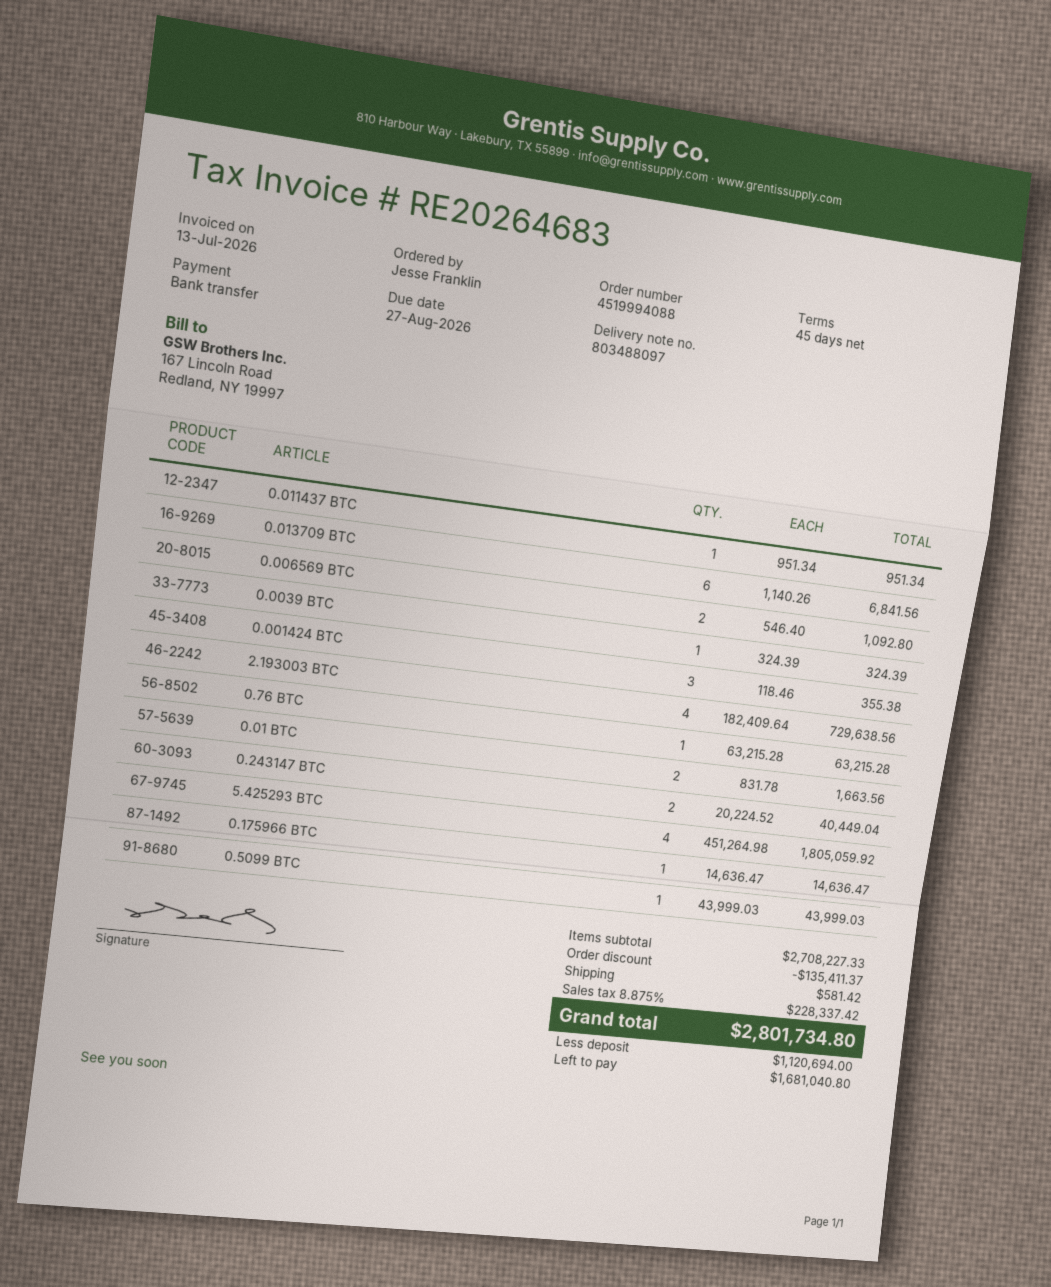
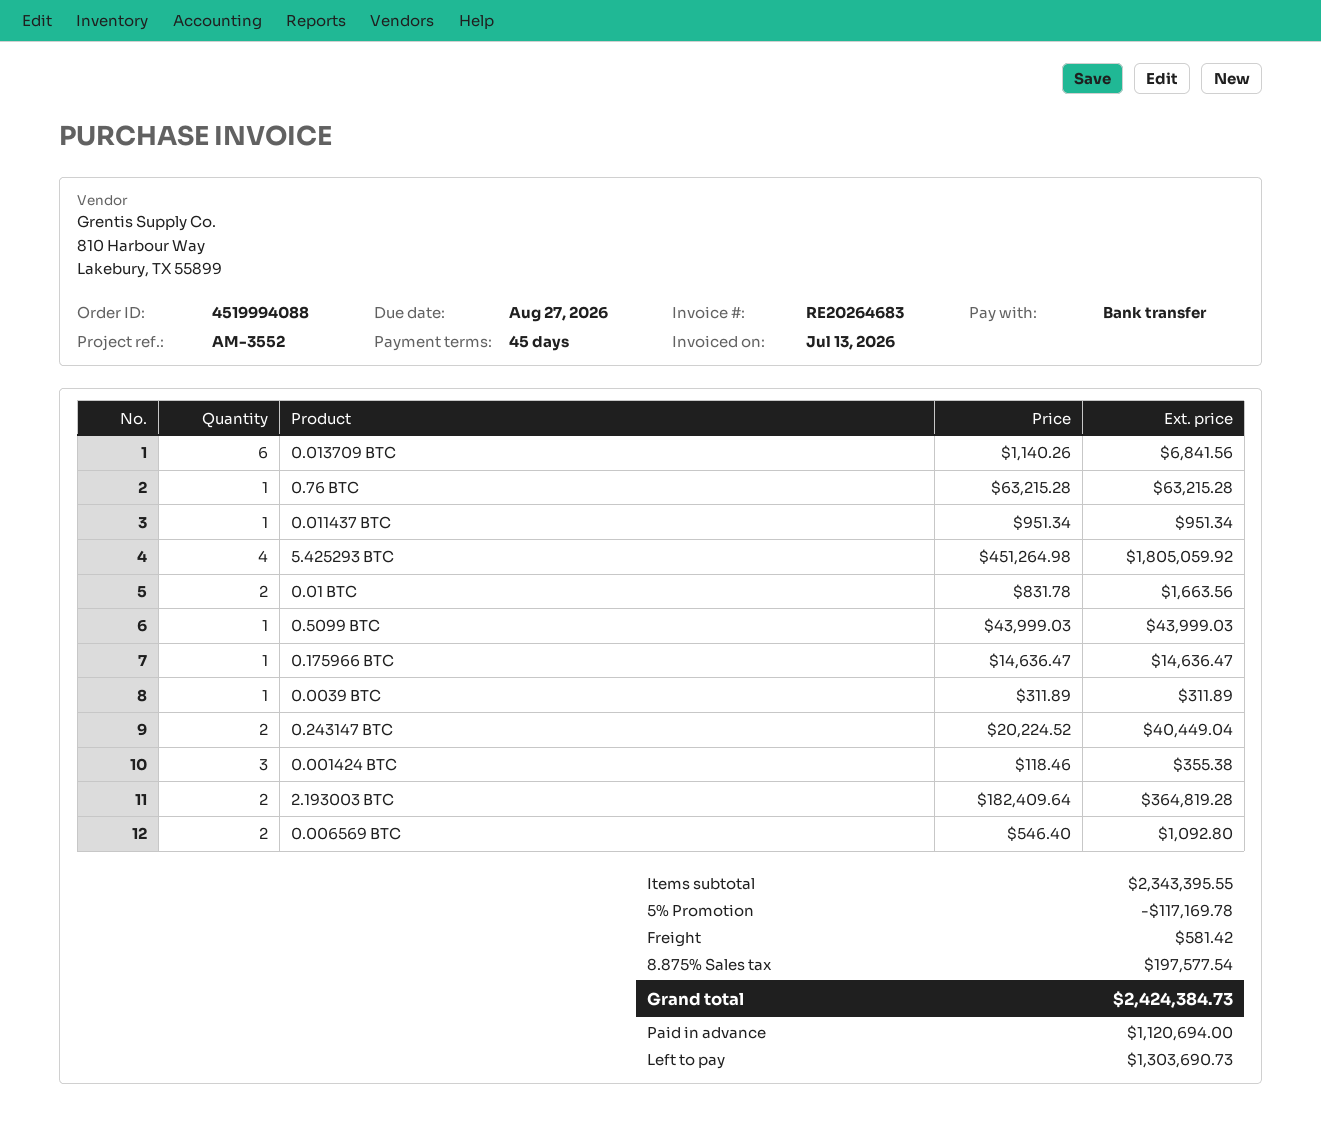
0.0039 BTC: 1 x 324.39 = 324.39 -> 1 x 311.89 = 311.89
2.193003 BTC: 4 x 182409.64 = 729638.56 -> 2 x 182409.64 = 364819.28
subtotal: 2708227.33 -> 2343395.55
discount: 135411.37 -> 117169.78
tax: 8.875% = 228337.42 -> 8.875% = 197577.54
total: 2801734.80 -> 2424384.73
balance: 1681040.80 -> 1303690.73

